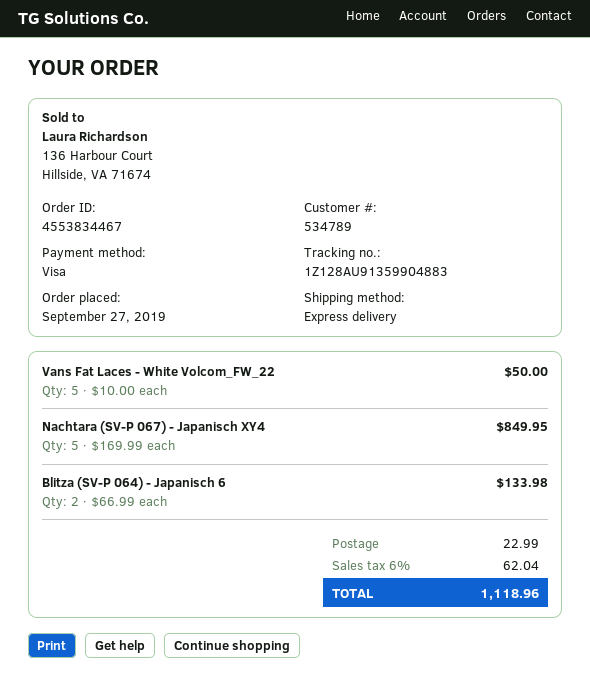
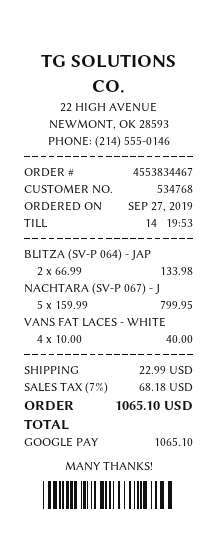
customer number: 534789 -> 534768
payment method: Visa -> Google Pay
Vans Fat Laces - White Volcom_FW_22: 5 x 10.00 = 50.00 -> 4 x 10.00 = 40.00
Nachtara (SV-P 067) - Japanisch XY4: 5 x 169.99 = 849.95 -> 5 x 159.99 = 799.95
tax: 6% = 62.04 -> 7% = 68.18
total: 1118.96 -> 1065.10

